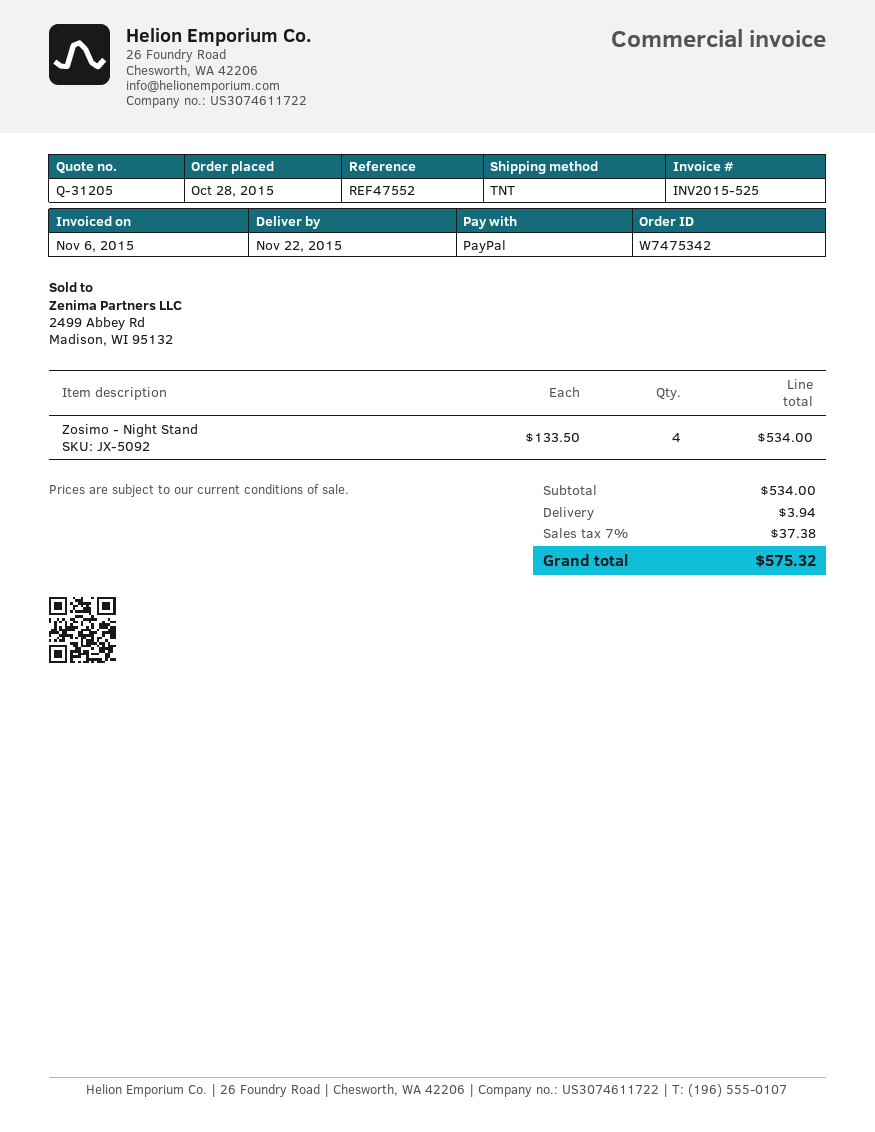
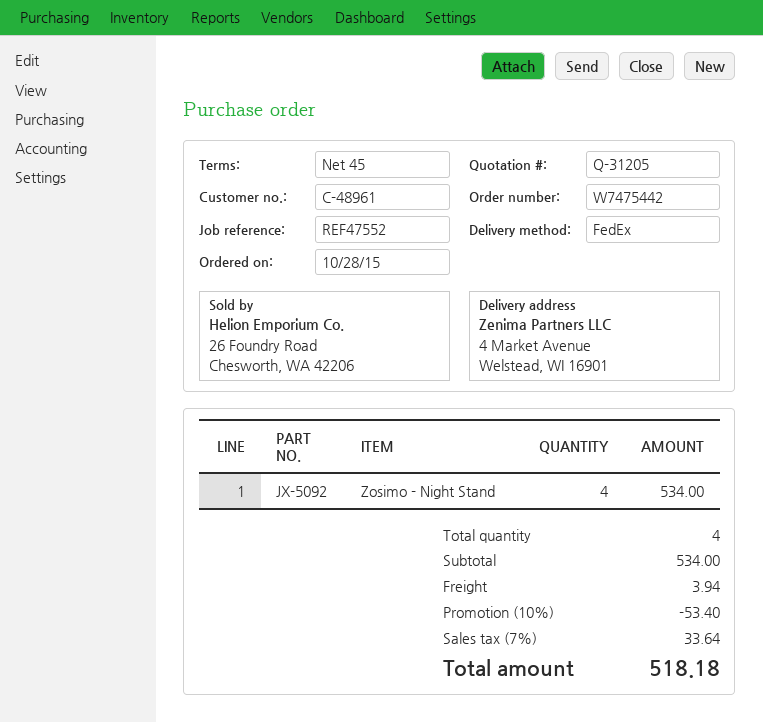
order number: W7475342 -> W7475442
shipping method: TNT -> FedEx
discount: none -> 10% = 53.40
tax: 7% = 37.38 -> 7% = 33.64
total: 575.32 -> 518.18

